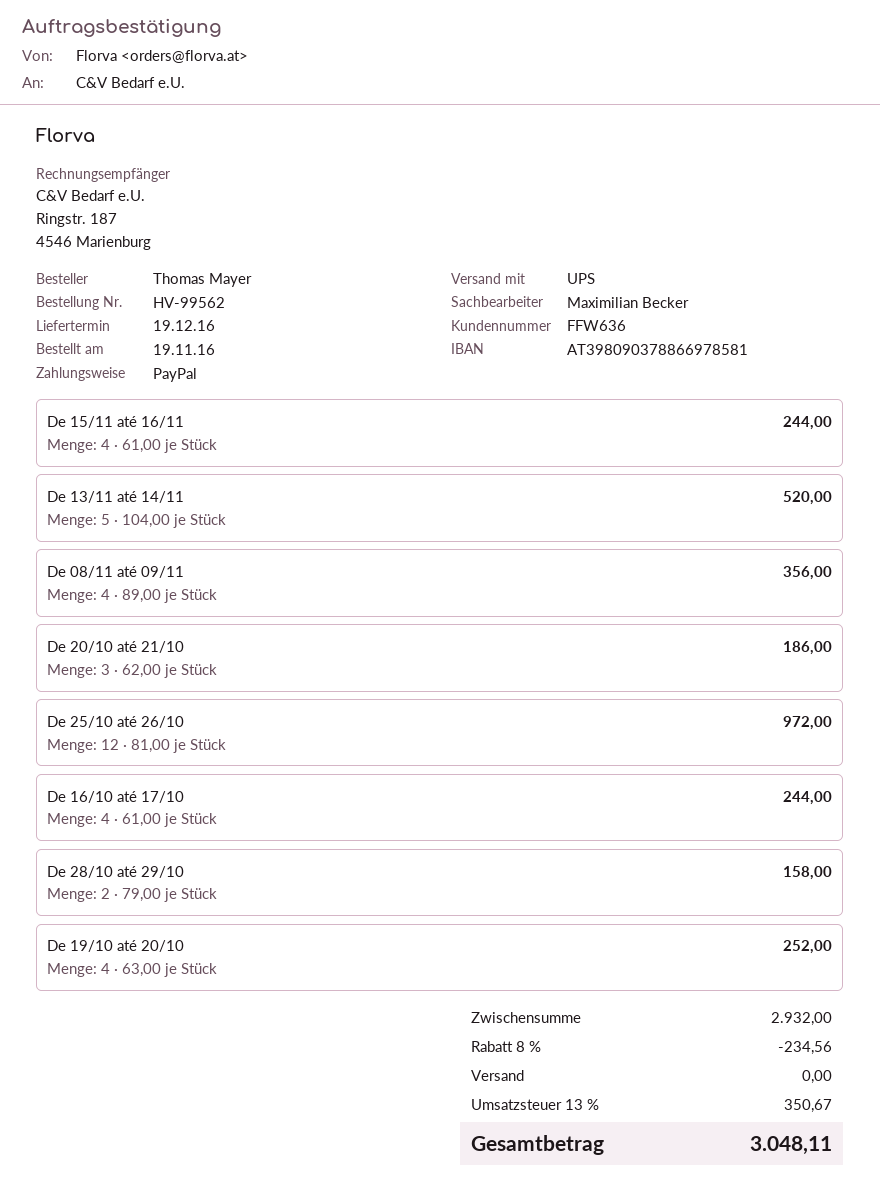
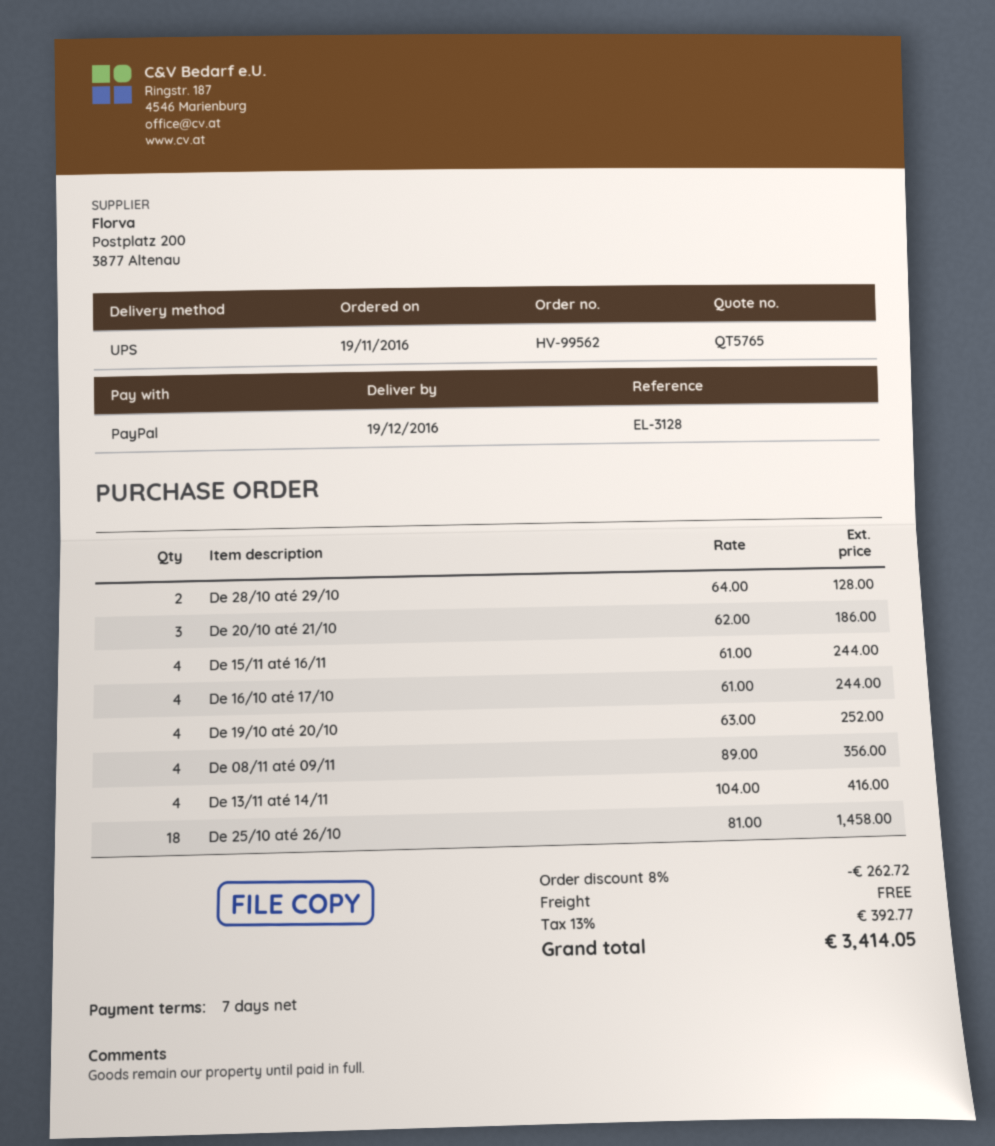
De 13/11 até 14/11: 5 x 104.00 = 520.00 -> 4 x 104.00 = 416.00
De 25/10 até 26/10: 12 x 81.00 = 972.00 -> 18 x 81.00 = 1458.00
De 28/10 até 29/10: 2 x 79.00 = 158.00 -> 2 x 64.00 = 128.00
discount: 8% = 234.56 -> 8% = 262.72
tax: 13% = 350.67 -> 13% = 392.77
total: 3048.11 -> 3414.05

